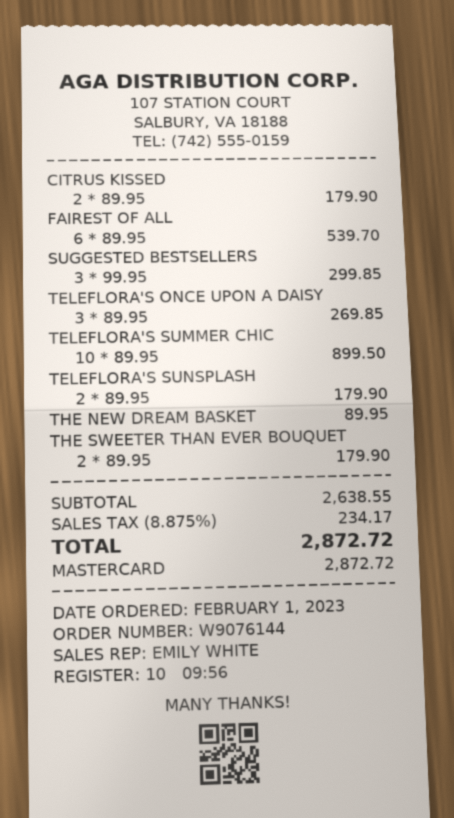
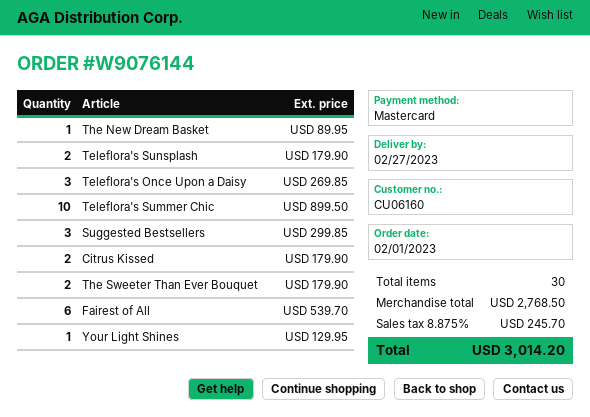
Your Light Shines: none -> 1 for 129.95
subtotal: 2638.55 -> 2768.50
tax: 8.875% = 234.17 -> 8.875% = 245.70
total: 2872.72 -> 3014.20

